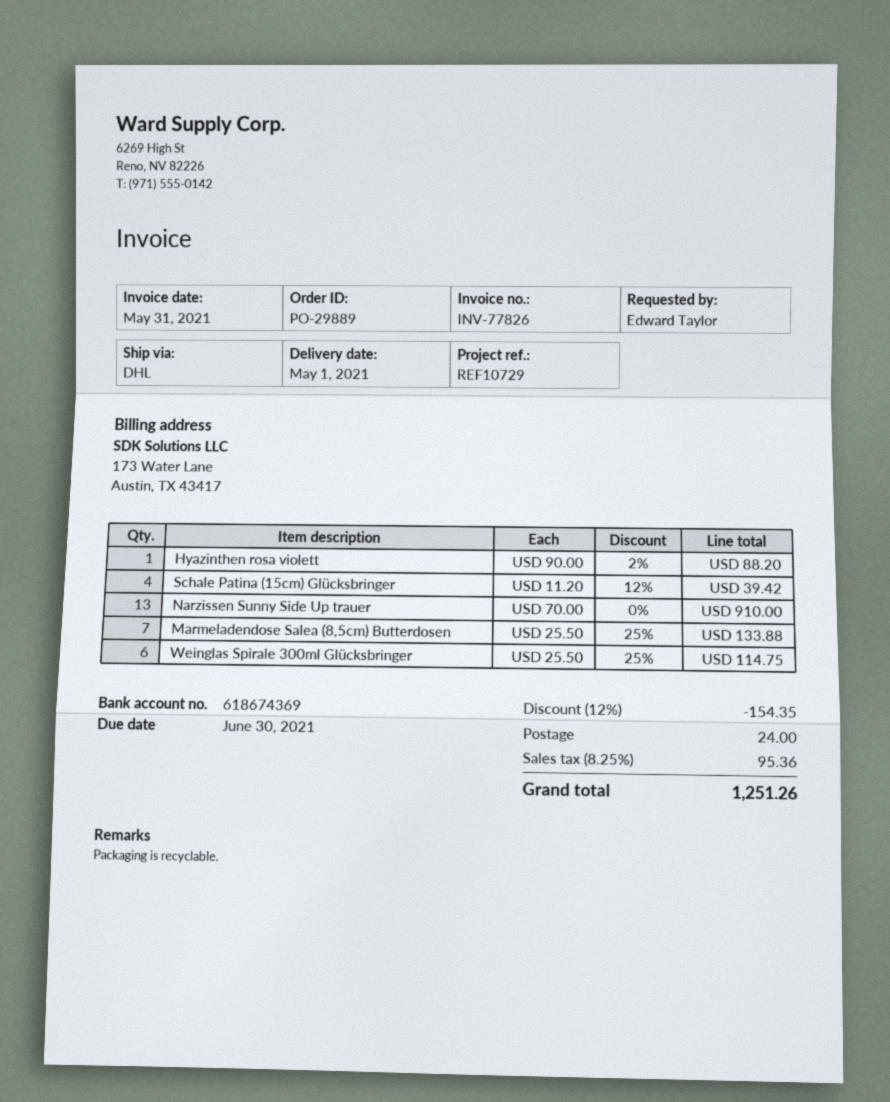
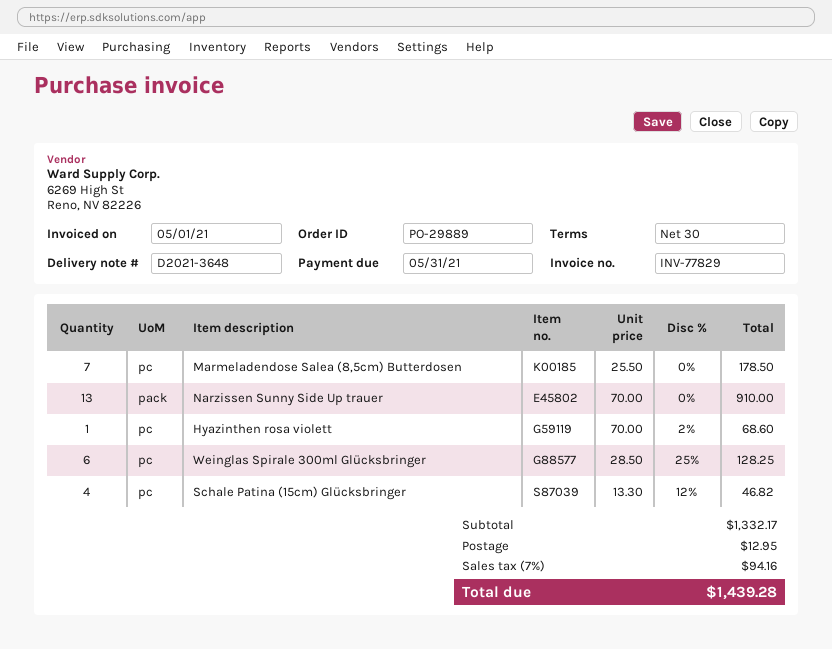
invoice number: INV-77826 -> INV-77829
invoice date: 2021-05-31 -> 2021-05-01
due date: 2021-06-30 -> 2021-05-31
Hyazinthen rosa violett: 1 x 90.00 - 2% = 88.20 -> 1 x 70.00 - 2% = 68.60
Schale Patina (15cm) Glücksbringer: 4 x 11.20 - 12% = 39.42 -> 4 x 13.30 - 12% = 46.82
Marmeladendose Salea (8,5cm) Butterdosen: 7 x 25.50 - 25% = 133.88 -> 7 x 25.50 = 178.50
Weinglas Spirale 300ml Glücksbringer: 6 x 25.50 - 25% = 114.75 -> 6 x 28.50 - 25% = 128.25
discount: 12% = 154.35 -> none
shipping: 24.00 -> 12.95
tax: 8.25% = 95.36 -> 7% = 94.16
total: 1251.26 -> 1439.28

